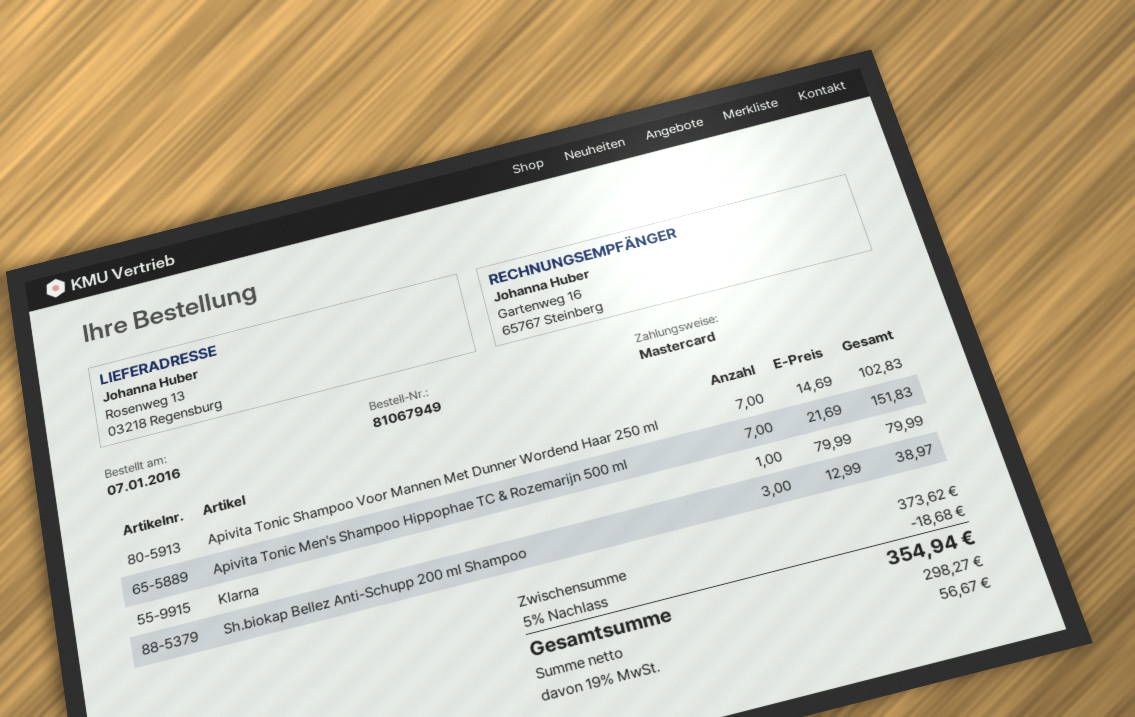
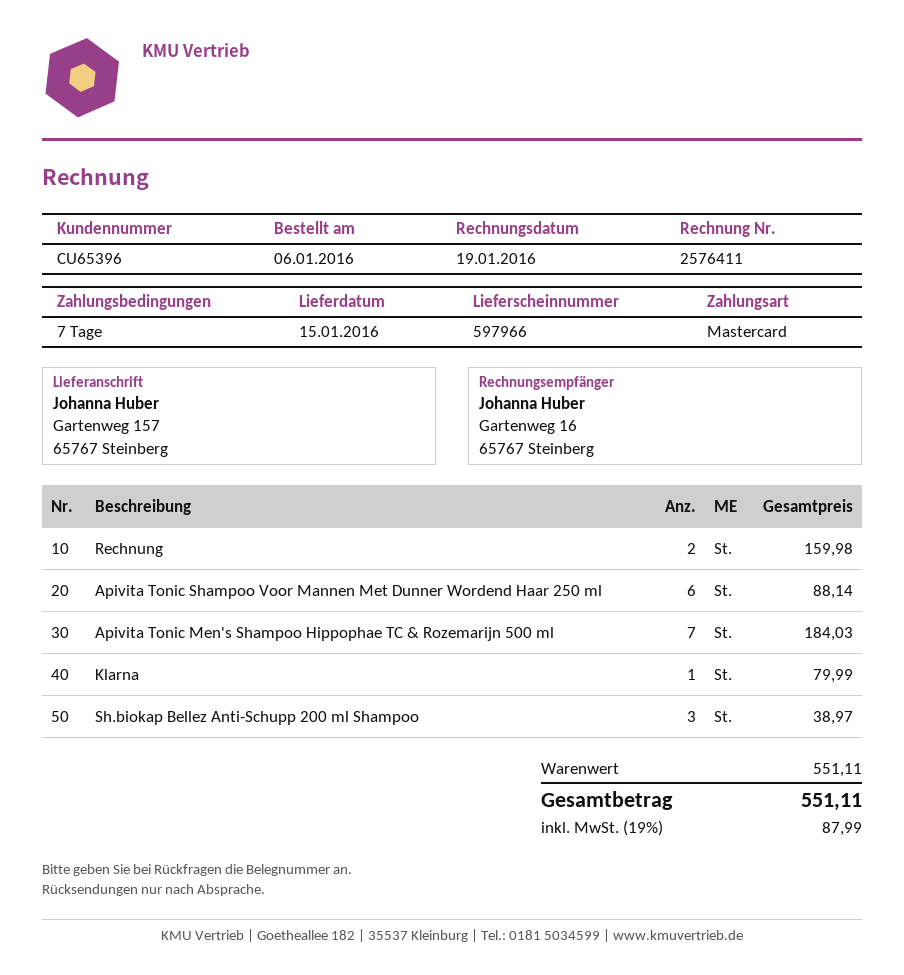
order date: 2016-01-07 -> 2016-01-06
ship to: Rosenweg 13, 03218 Regensburg -> Gartenweg 157, 65767 Steinberg
Apivita Tonic Shampoo Voor Mannen Met Dunner Wordend Haar 250 ml: 7 for 102.83 -> 6 for 88.14
Apivita Tonic Men's Shampoo Hippophae TC & Rozemarijn 500 ml: 7 for 151.83 -> 7 for 184.03
Rechnung: none -> 2 for 159.98
subtotal: 373.62 -> 551.11
discount: 5% = 18.68 -> none
tax: 19% = 56.67 -> 19% = 87.99
total: 354.94 -> 551.11

